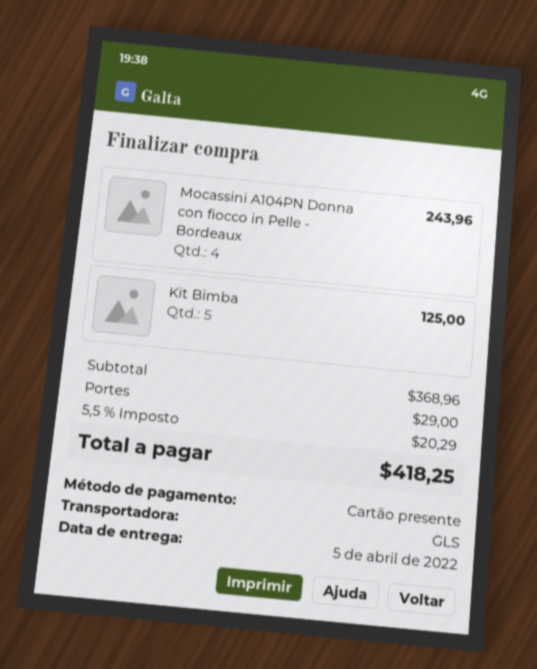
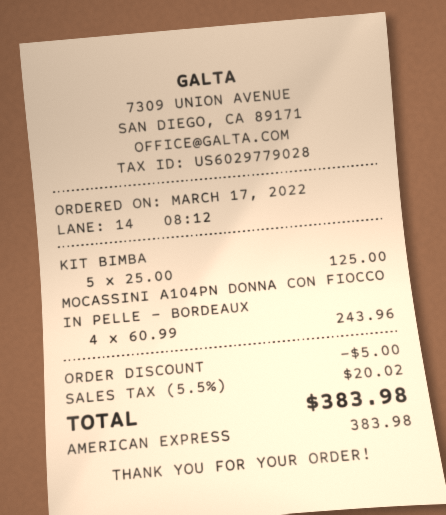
payment method: gift card -> American Express
discount: none -> 5.00
shipping: 29.00 -> none
tax: 5.5% = 20.29 -> 5.5% = 20.02
total: 418.25 -> 383.98

